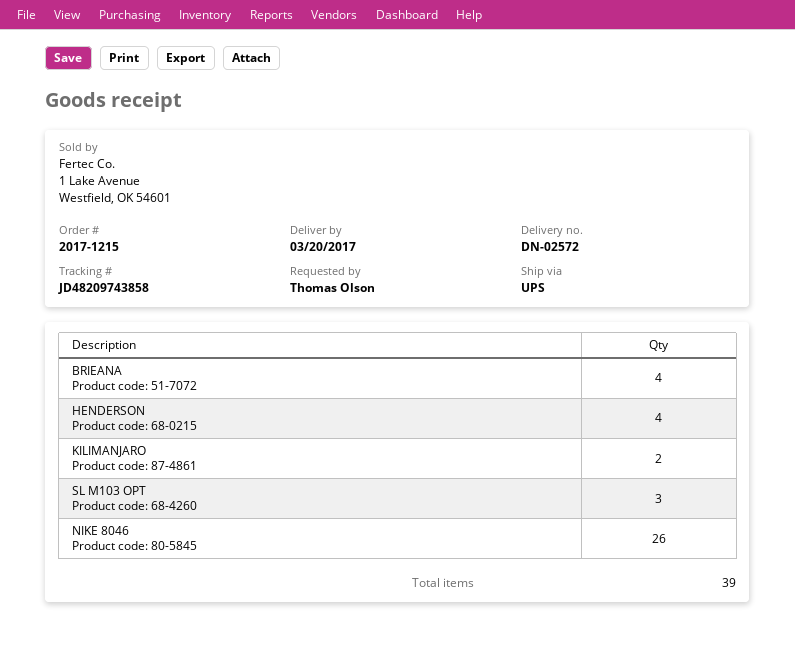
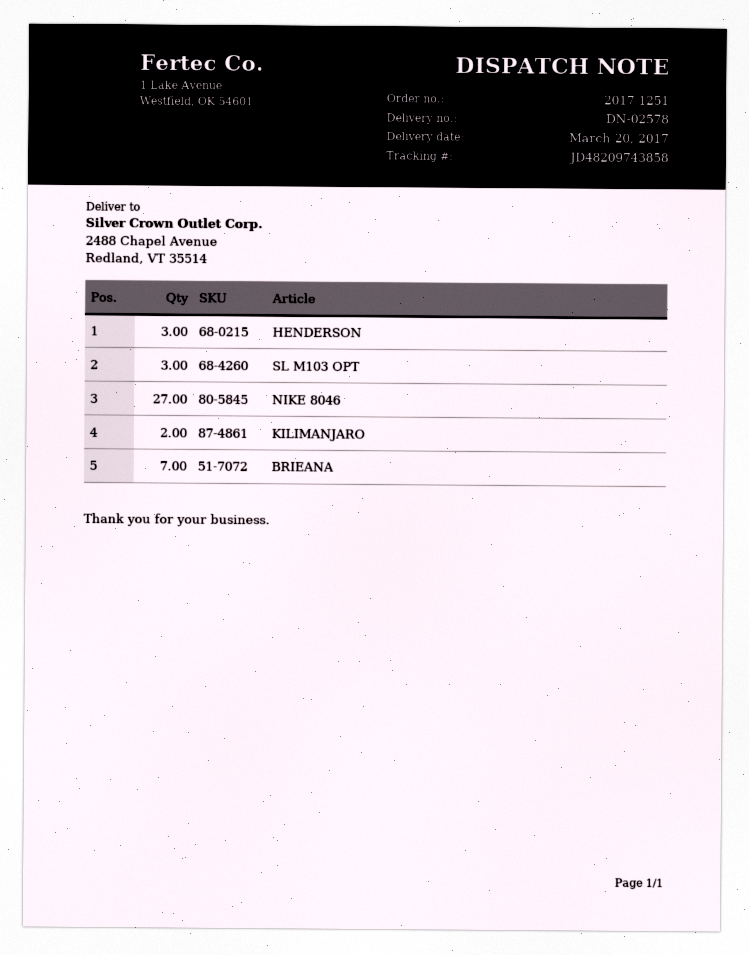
order number: 2017-1215 -> 2017-1251
delivery note number: DN-02572 -> DN-02578
BRIEANA: 4 -> 7
HENDERSON: 4 -> 3
NIKE 8046: 26 -> 27

